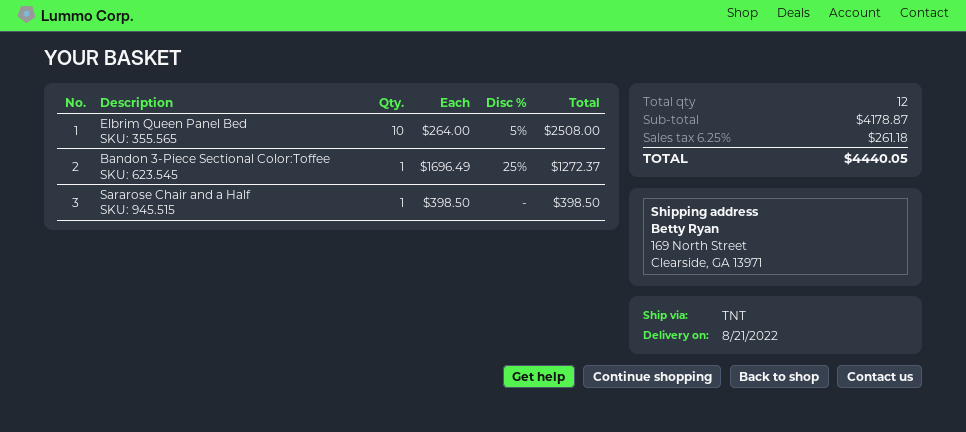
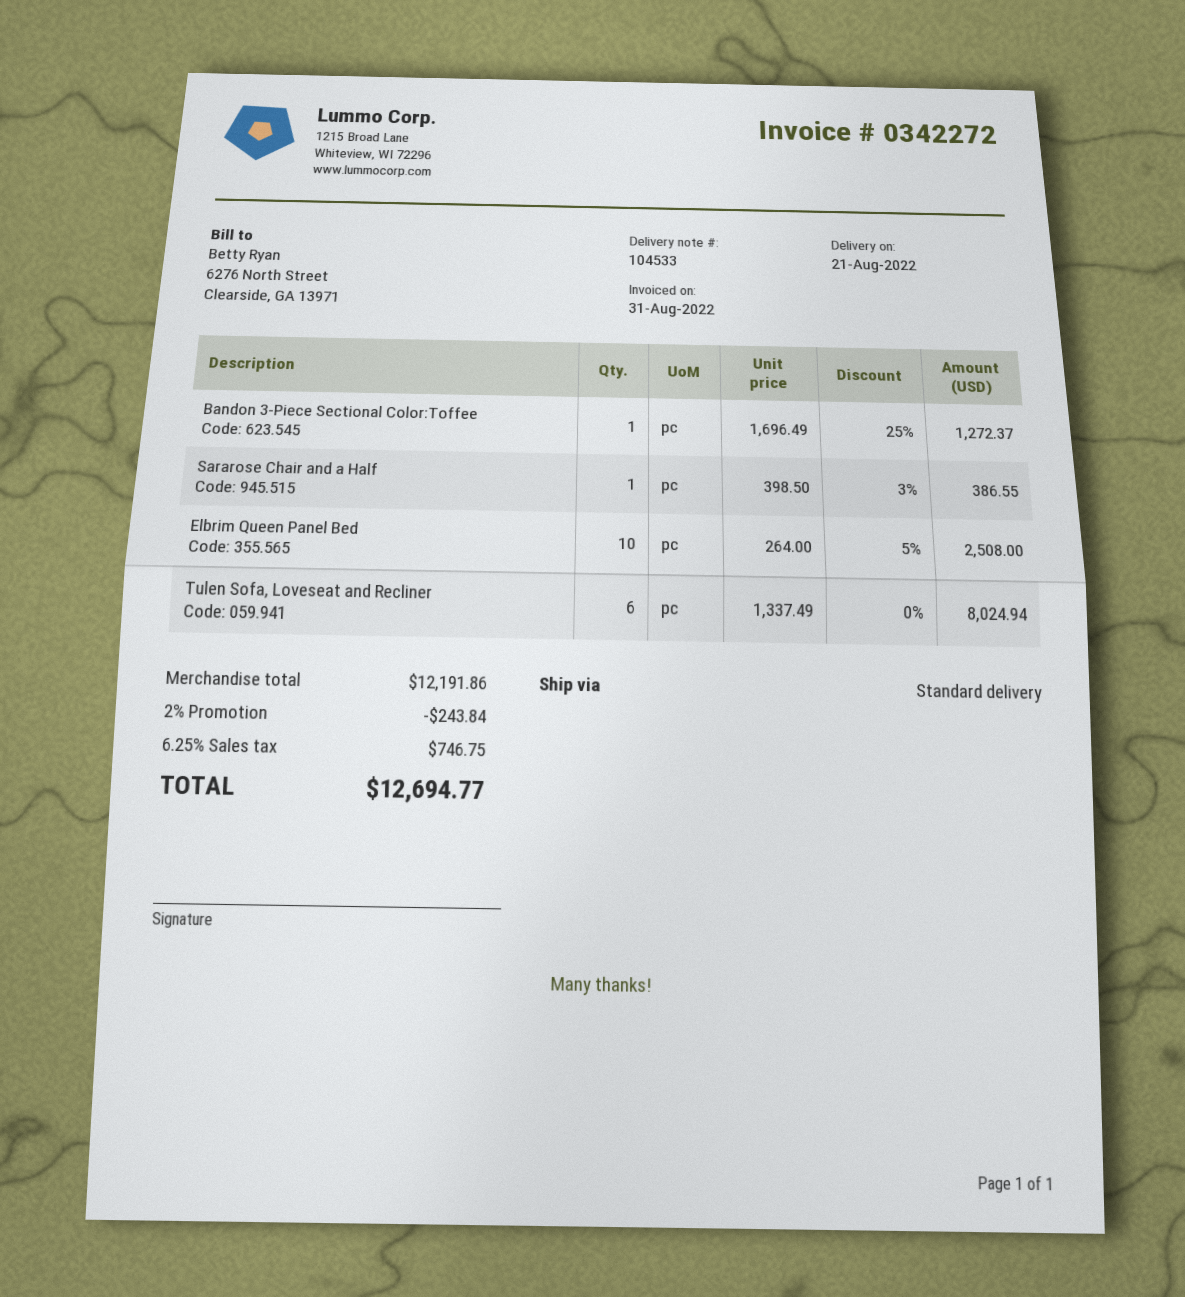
shipping method: TNT -> standard
Sararose Chair and a Half: 1 x 398.50 = 398.50 -> 1 x 398.50 - 3% = 386.55
Tulen Sofa, Loveseat and Recliner: none -> 6 x 1337.49 = 8024.94
subtotal: 4178.87 -> 12191.86
discount: none -> 2% = 243.84
tax: 6.25% = 261.18 -> 6.25% = 746.75
total: 4440.05 -> 12694.77

